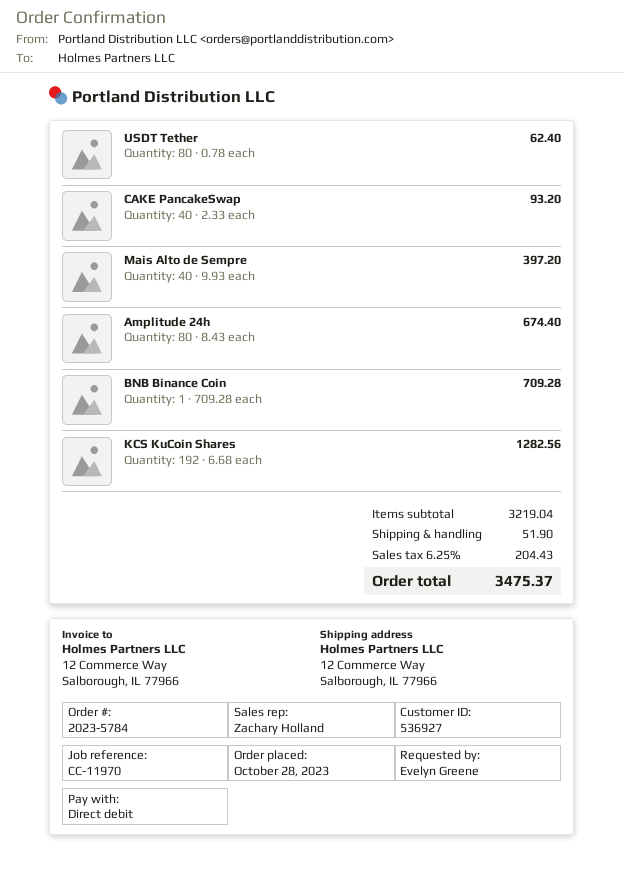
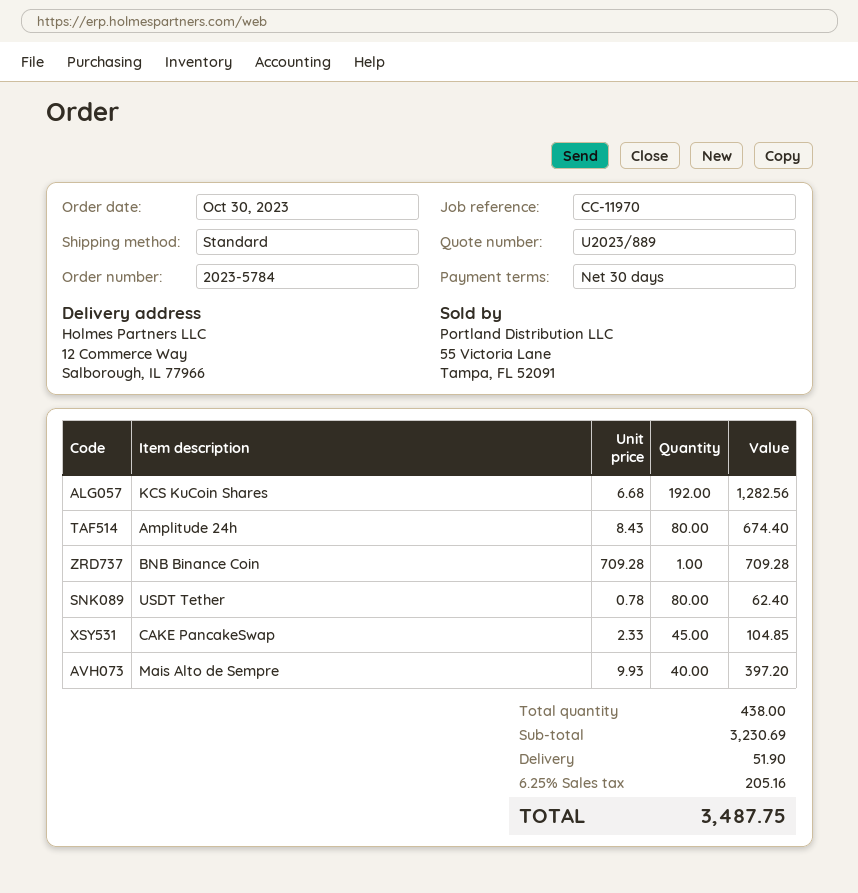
order date: 2023-10-28 -> 2023-10-30
CAKE PancakeSwap: 40 x 2.33 = 93.20 -> 45 x 2.33 = 104.85
subtotal: 3219.04 -> 3230.69
tax: 6.25% = 204.43 -> 6.25% = 205.16
total: 3475.37 -> 3487.75

